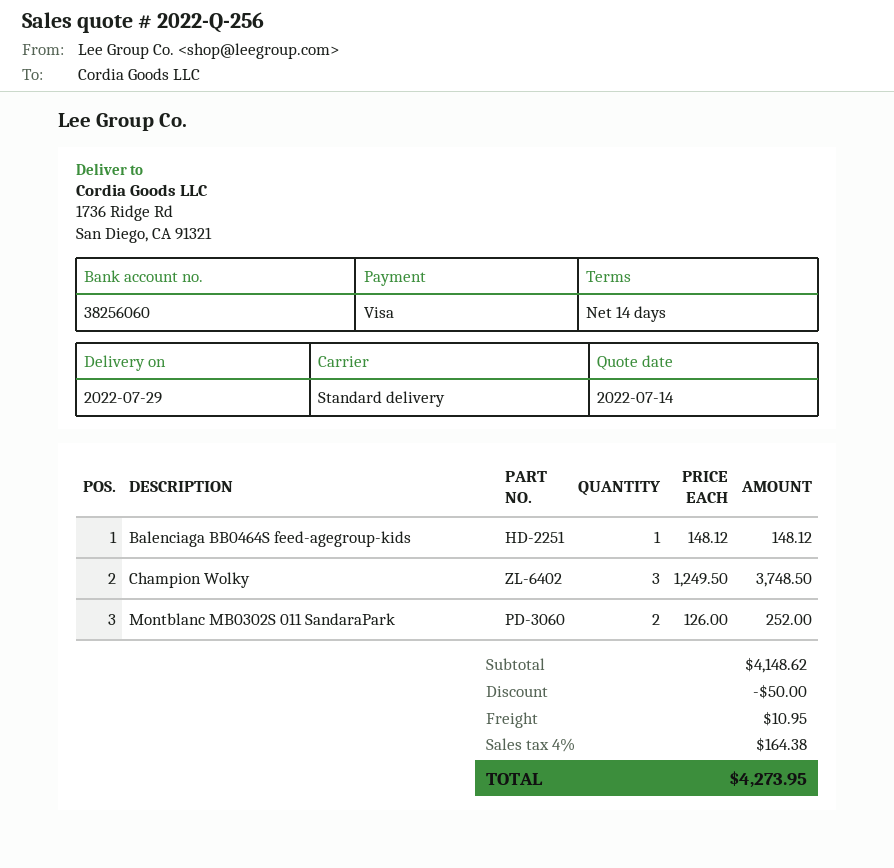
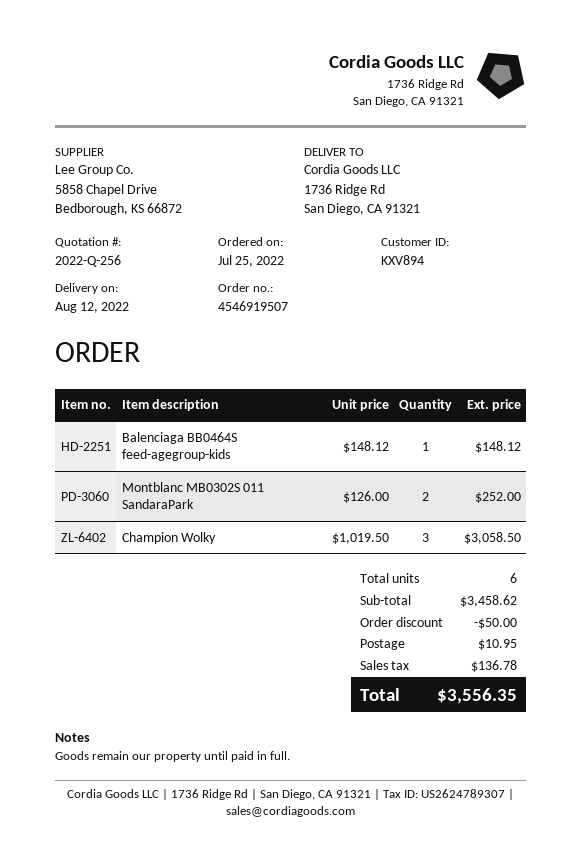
delivery date: 2022-07-29 -> 2022-08-12
Champion Wolky: 3 x 1249.50 = 3748.50 -> 3 x 1019.50 = 3058.50
subtotal: 4148.62 -> 3458.62
tax: 164.38 -> 136.78
total: 4273.95 -> 3556.35

